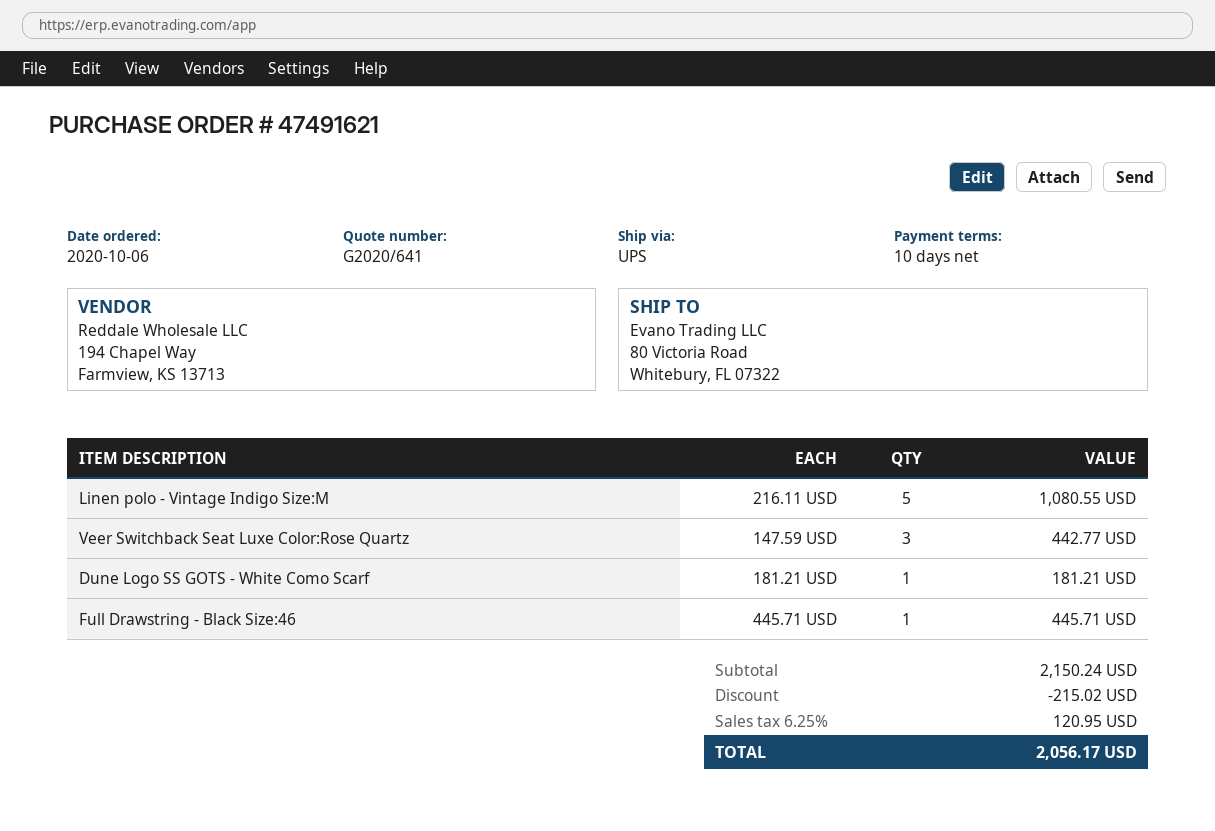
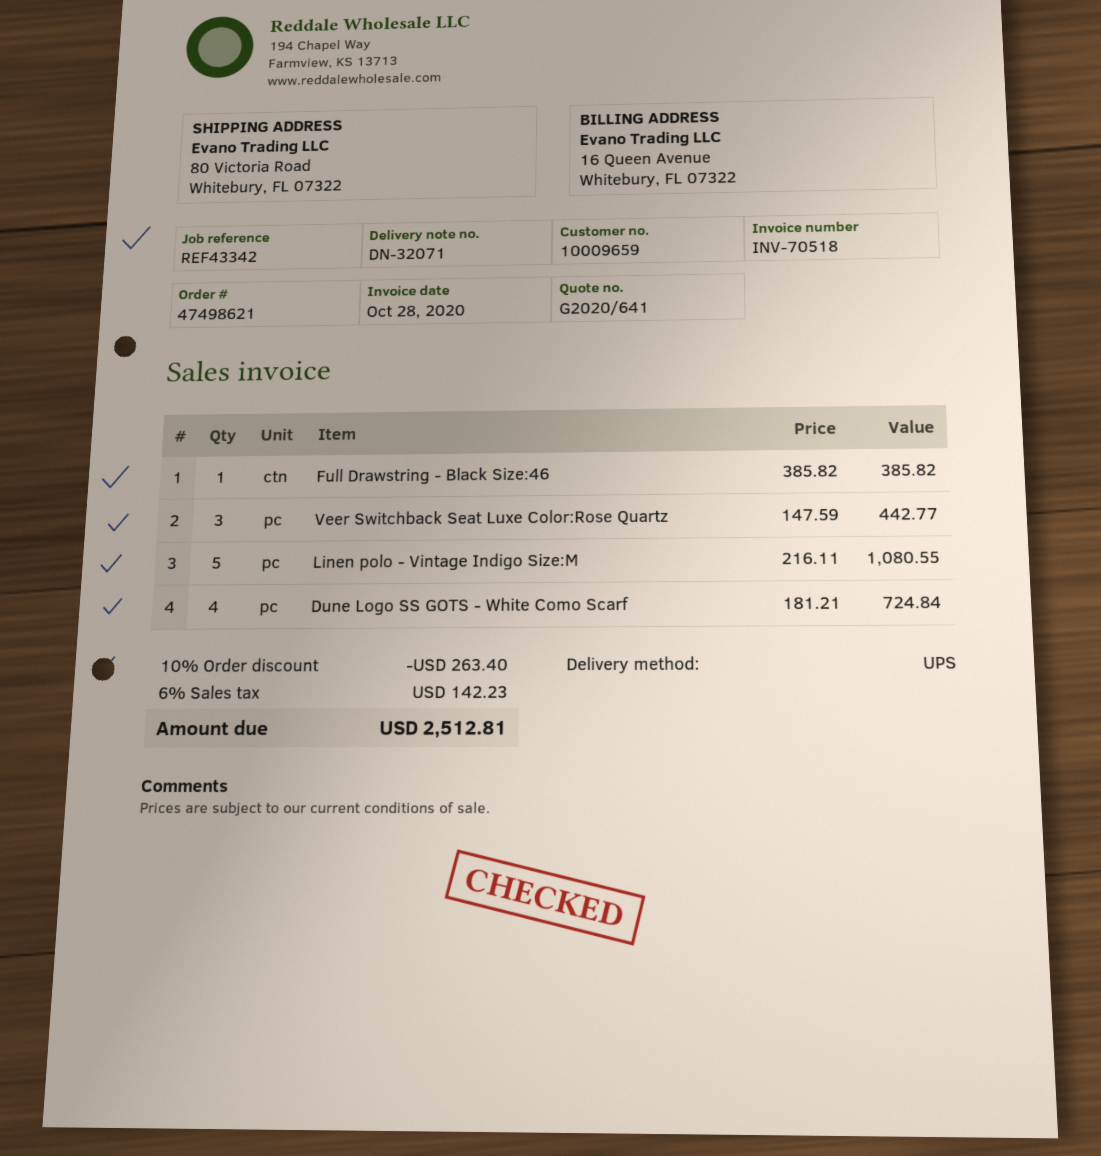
order number: 47491621 -> 47498621
Dune Logo SS GOTS - White Como Scarf: 1 x 181.21 = 181.21 -> 4 x 181.21 = 724.84
Full Drawstring - Black Size:46: 1 x 445.71 = 445.71 -> 1 x 385.82 = 385.82
discount: 215.02 -> 263.40
tax: 6.25% = 120.95 -> 6% = 142.23
total: 2056.17 -> 2512.81

